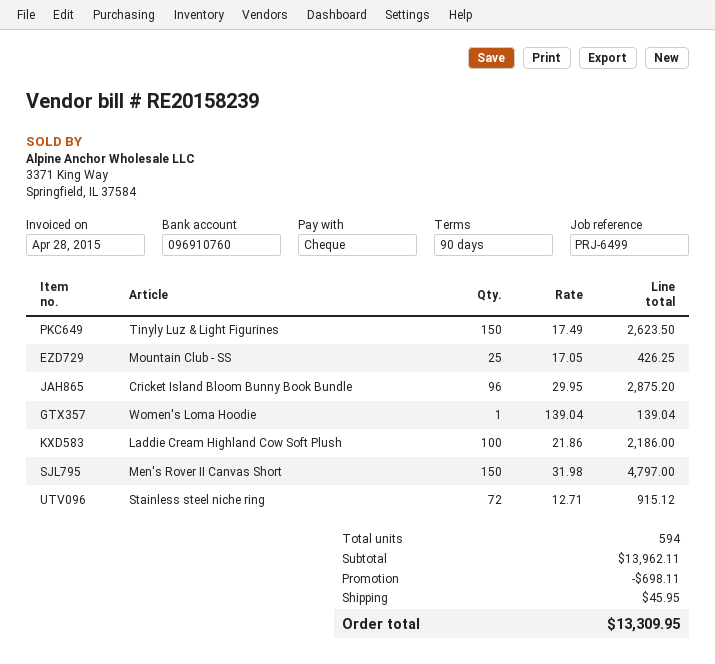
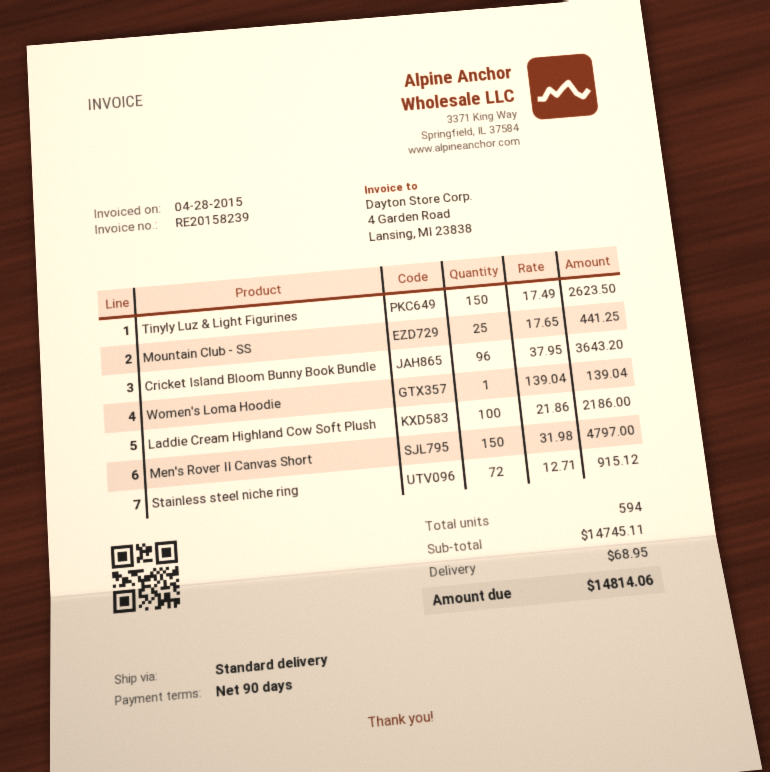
Mountain Club - SS: 25 x 17.05 = 426.25 -> 25 x 17.65 = 441.25
Cricket Island Bloom Bunny Book Bundle: 96 x 29.95 = 2875.20 -> 96 x 37.95 = 3643.20
subtotal: 13962.11 -> 14745.11
discount: 698.11 -> none
shipping: 45.95 -> 68.95
total: 13309.95 -> 14814.06

